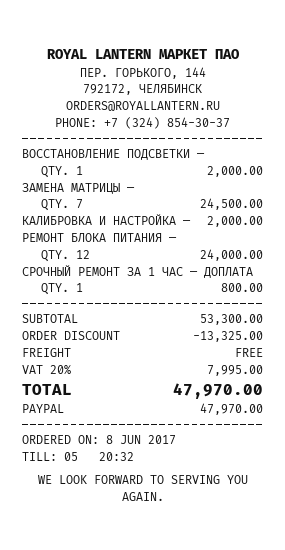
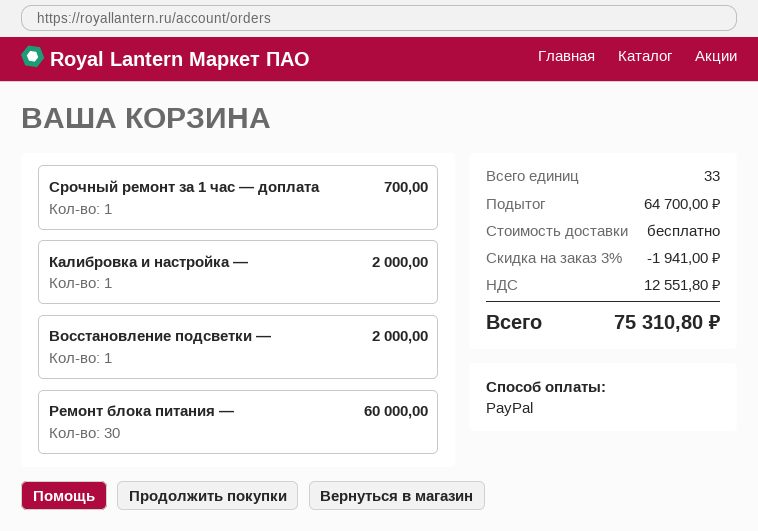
ЗАМЕНА МАТРИЦЫ —: 7 for 24500.00 -> none
РЕМОНТ БЛОКА ПИТАНИЯ —: 12 for 24000.00 -> 30 for 60000.00
СРОЧНЫЙ РЕМОНТ ЗА 1 ЧАС — ДОПЛАТА: 1 for 800.00 -> 1 for 700.00
subtotal: 53300.00 -> 64700.00
discount: 13325.00 -> 1941.00
tax: 7995.00 -> 12551.80
total: 47970.00 -> 75310.80

